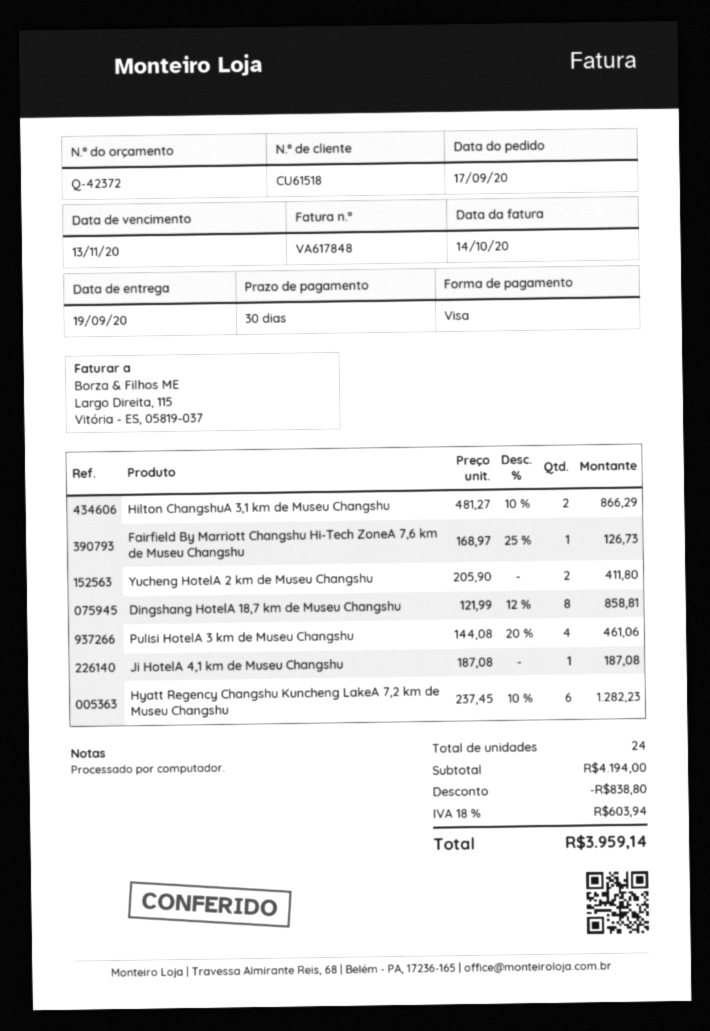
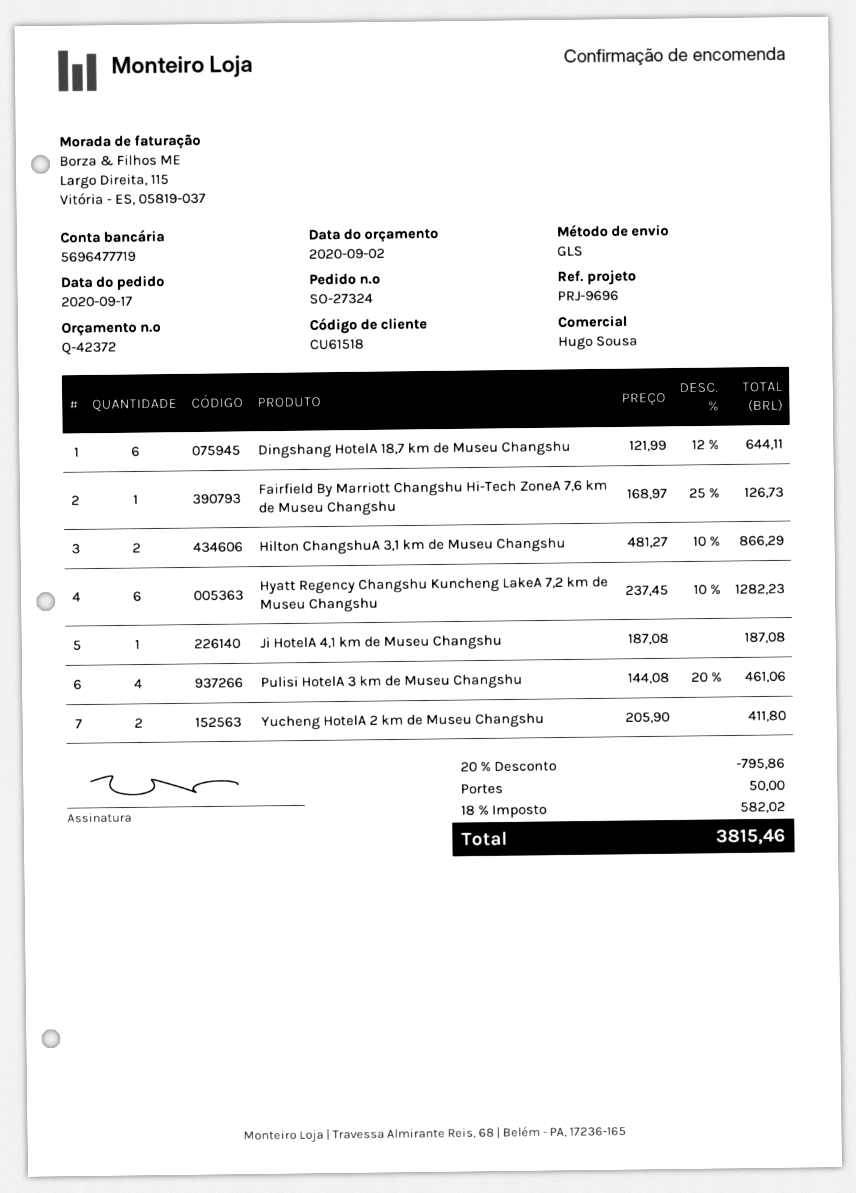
Dingshang HotelA 18,7 km de Museu Changshu: 8 x 121.99 - 12% = 858.81 -> 6 x 121.99 - 12% = 644.11
discount: 838.80 -> 795.86
shipping: none -> 50.00
tax: 18% = 603.94 -> 18% = 582.02
total: 3959.14 -> 3815.46

